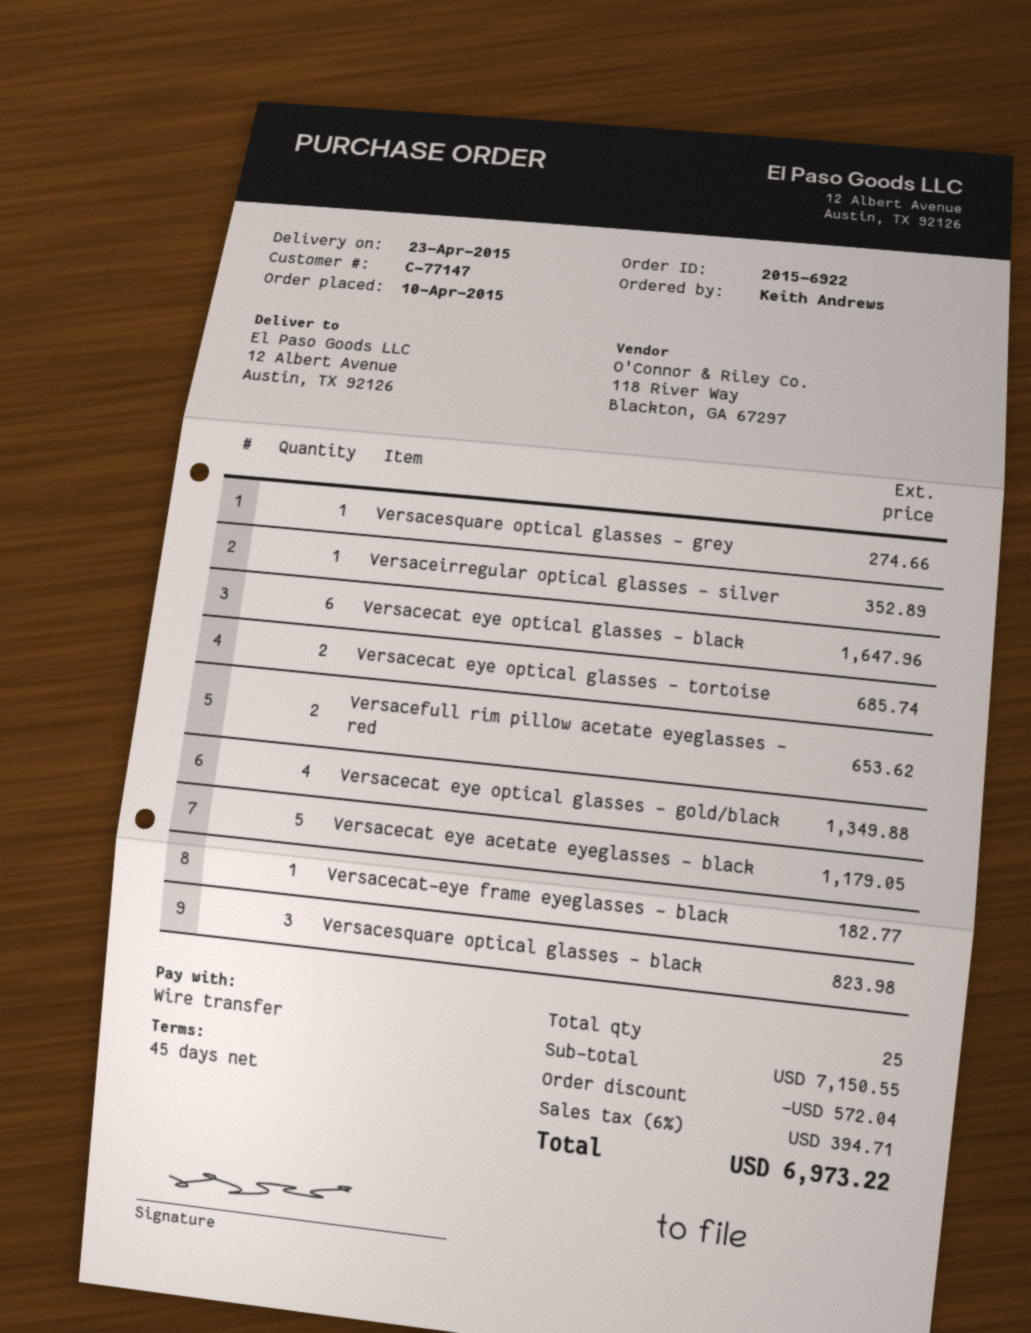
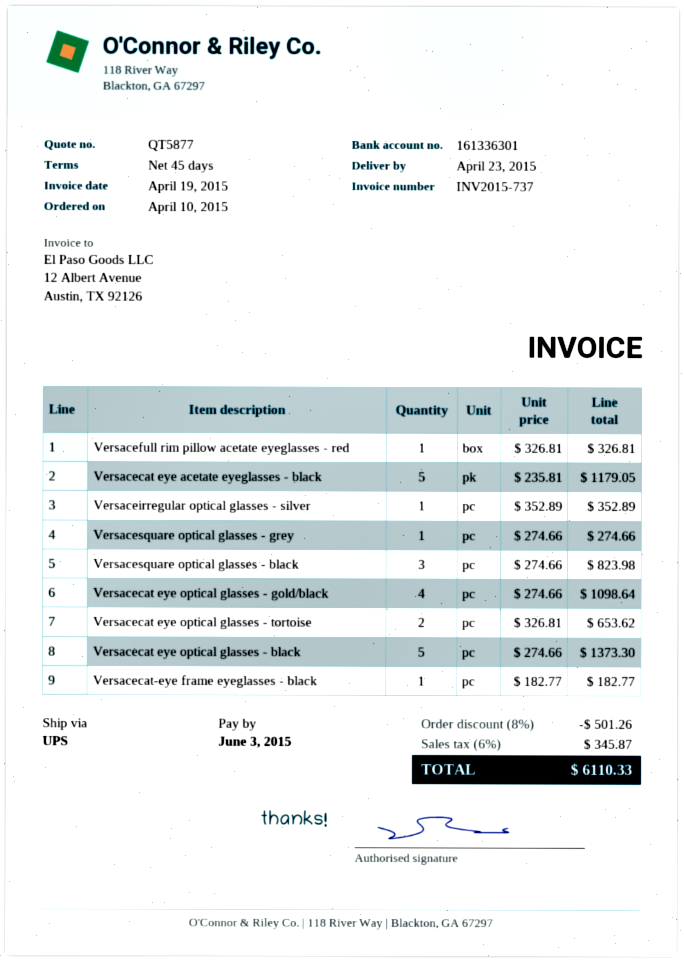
Versacecat eye optical glasses - black: 6 for 1647.96 -> 5 for 1373.30
Versacecat eye optical glasses - tortoise: 2 for 685.74 -> 2 for 653.62
Versacefull rim pillow acetate eyeglasses - red: 2 for 653.62 -> 1 for 326.81
Versacecat eye optical glasses - gold/black: 4 for 1349.88 -> 4 for 1098.64
discount: 572.04 -> 501.26
tax: 6% = 394.71 -> 6% = 345.87
total: 6973.22 -> 6110.33

